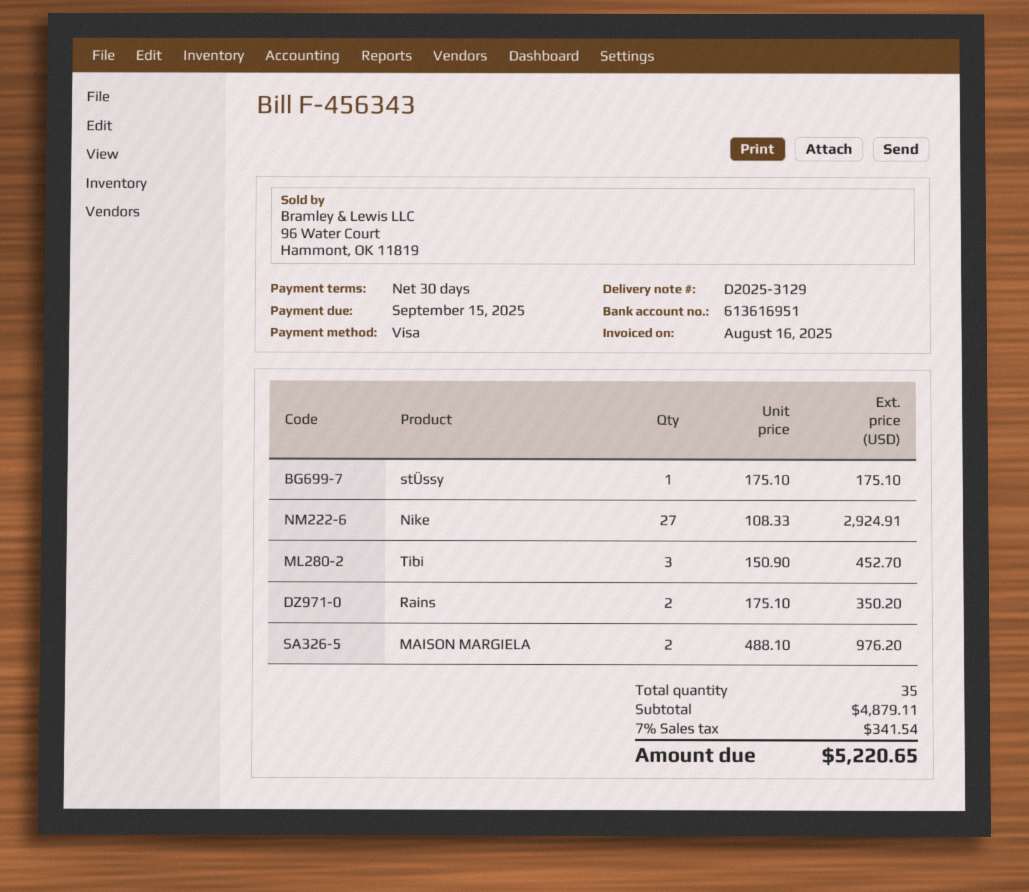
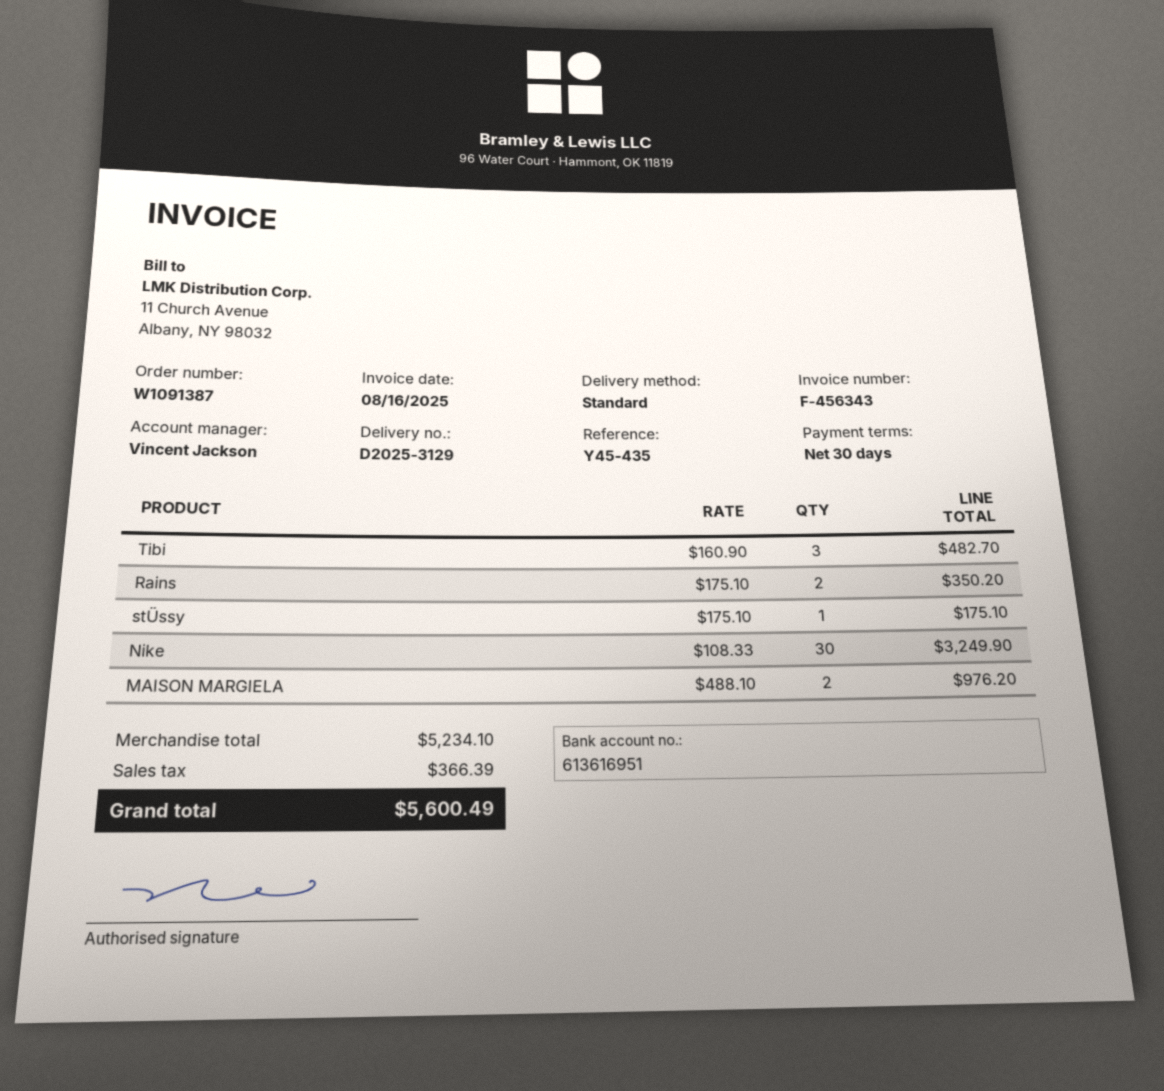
Nike: 27 x 108.33 = 2924.91 -> 30 x 108.33 = 3249.90
Tibi: 3 x 150.90 = 452.70 -> 3 x 160.90 = 482.70
subtotal: 4879.11 -> 5234.10
tax: 341.54 -> 366.39
total: 5220.65 -> 5600.49

